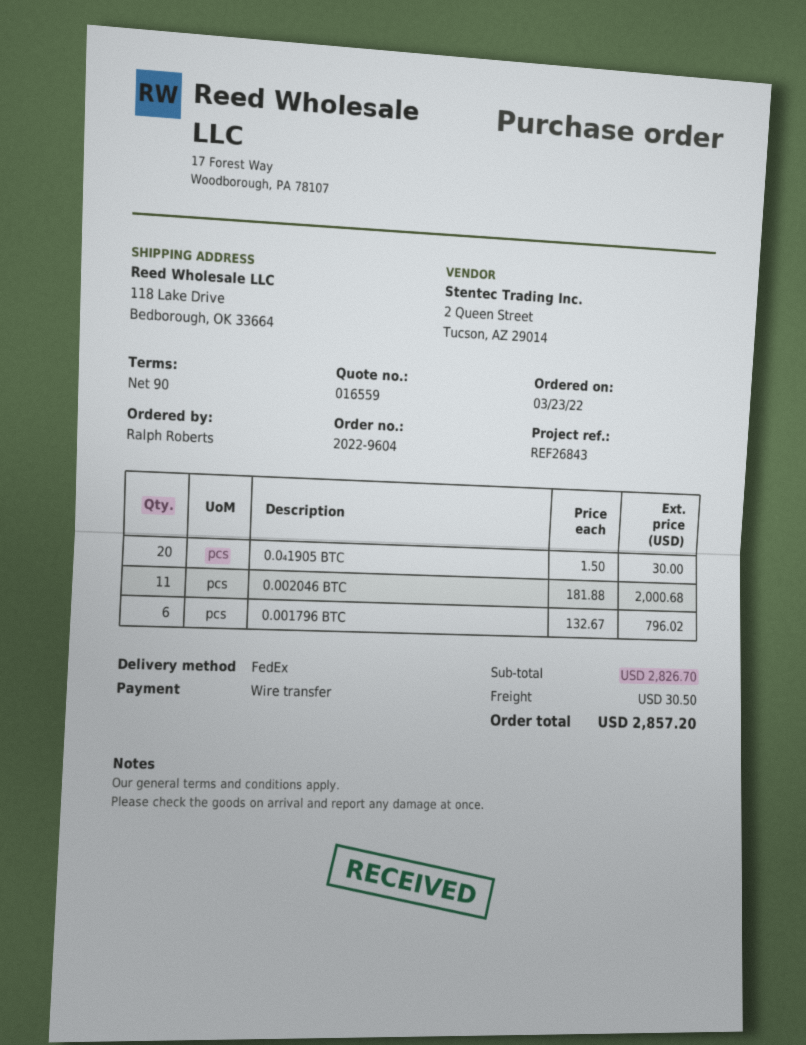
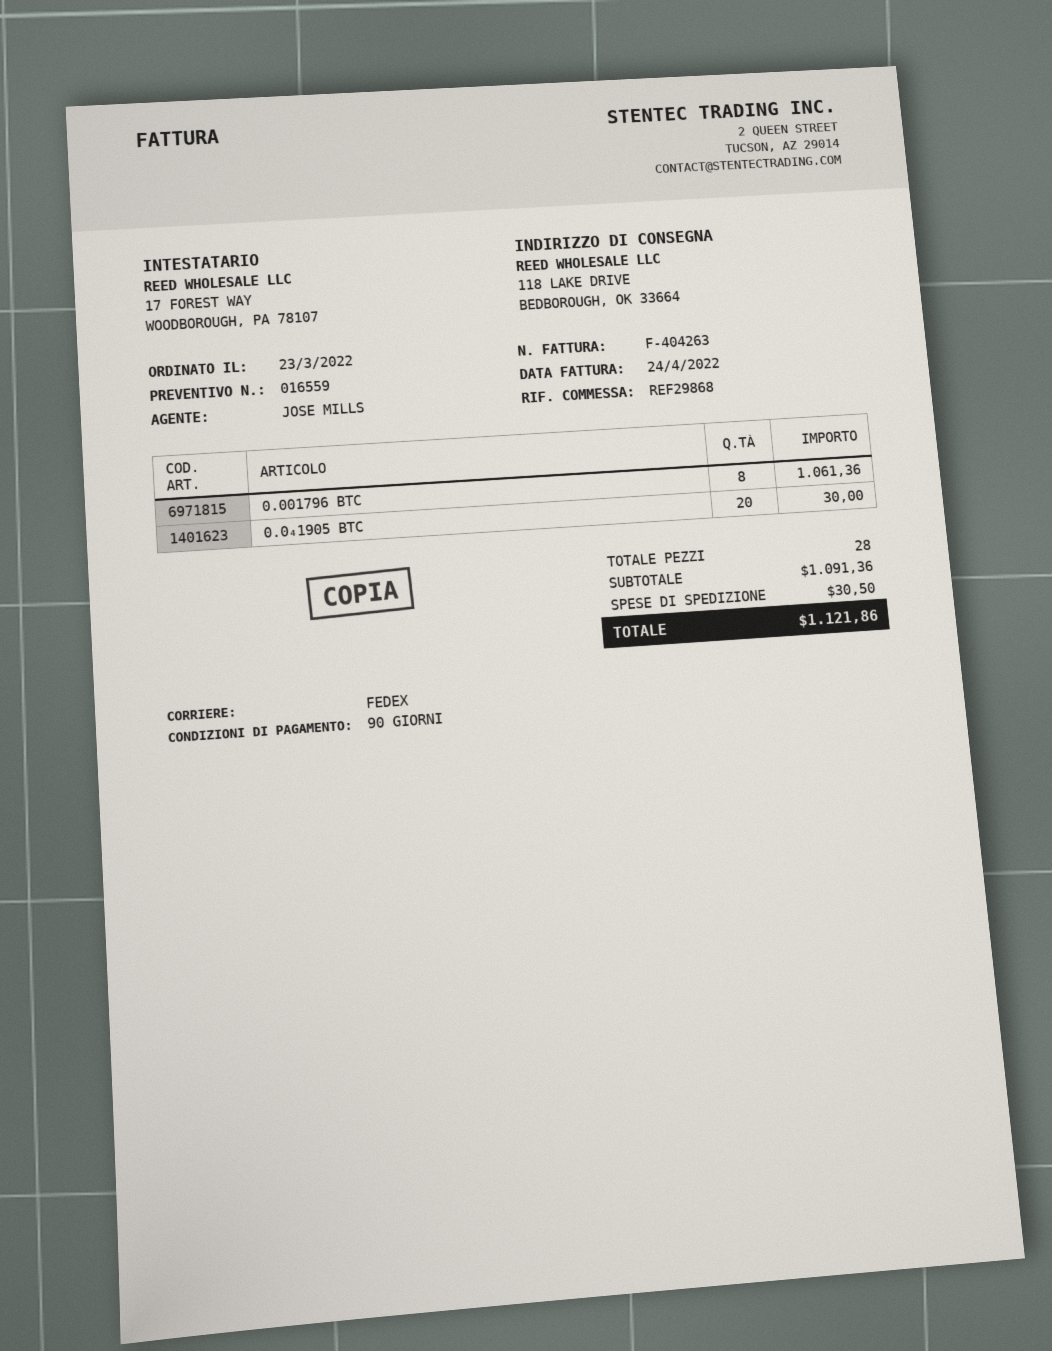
reference: REF26843 -> REF29868
0.002046 BTC: 11 for 2000.68 -> none
0.001796 BTC: 6 for 796.02 -> 8 for 1061.36
subtotal: 2826.70 -> 1091.36
total: 2857.20 -> 1121.86

